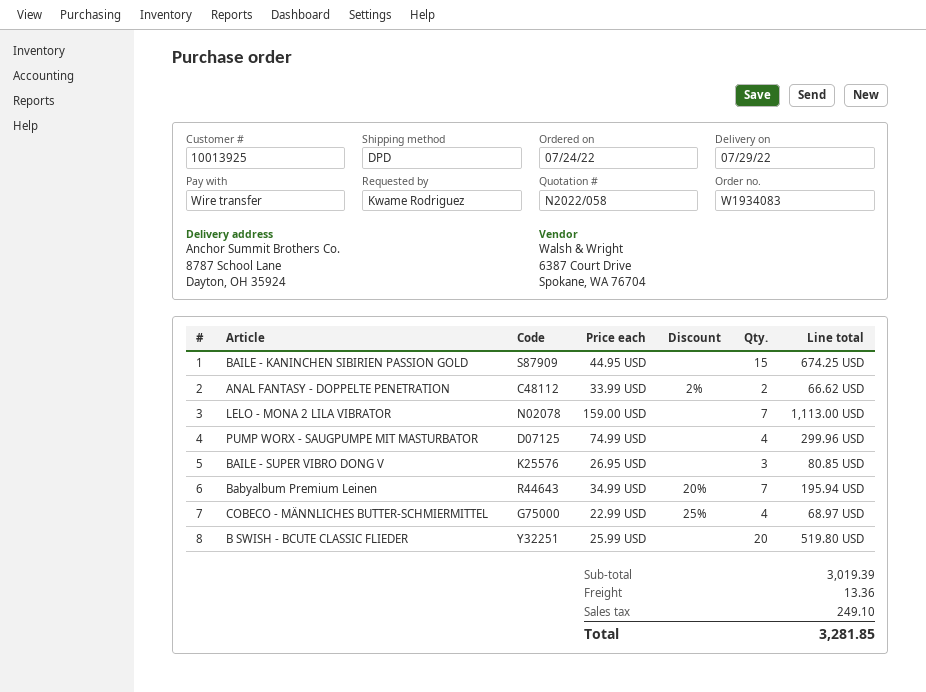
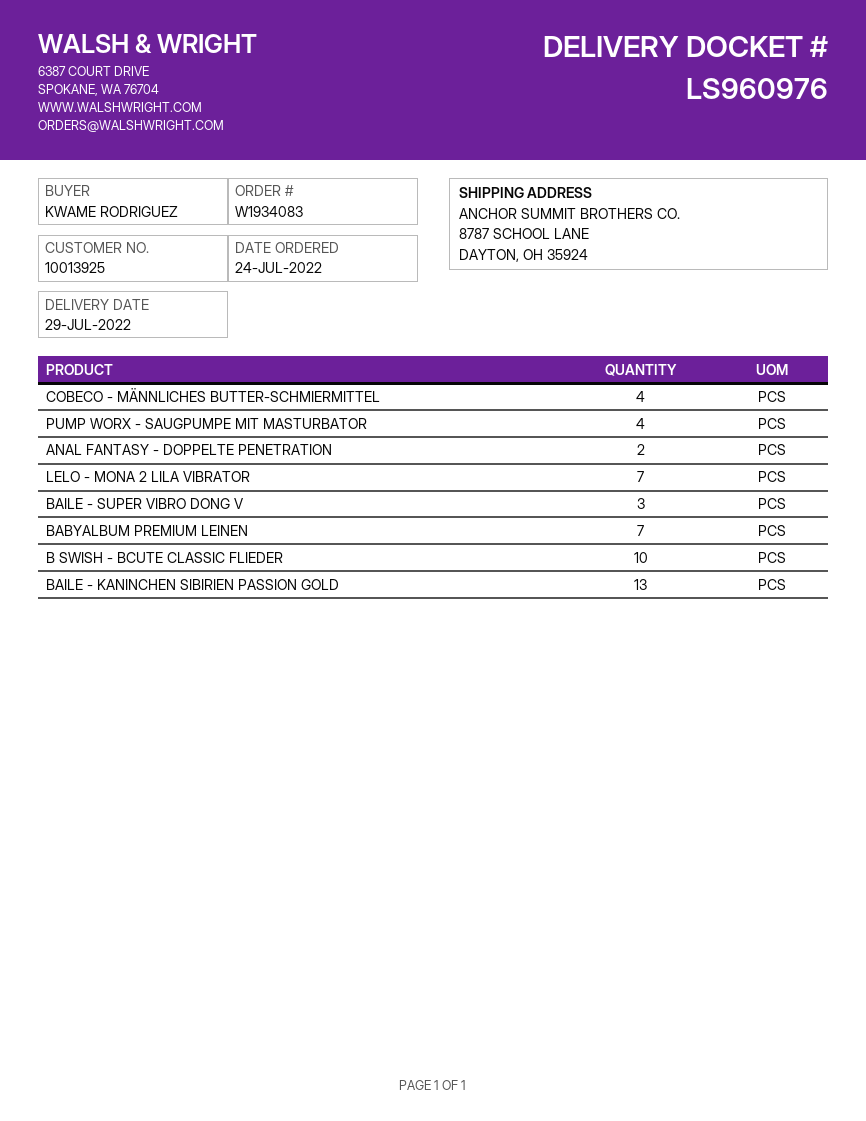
BAILE - KANINCHEN SIBIRIEN PASSION GOLD: 15 -> 13
B SWISH - BCUTE CLASSIC FLIEDER: 20 -> 10

